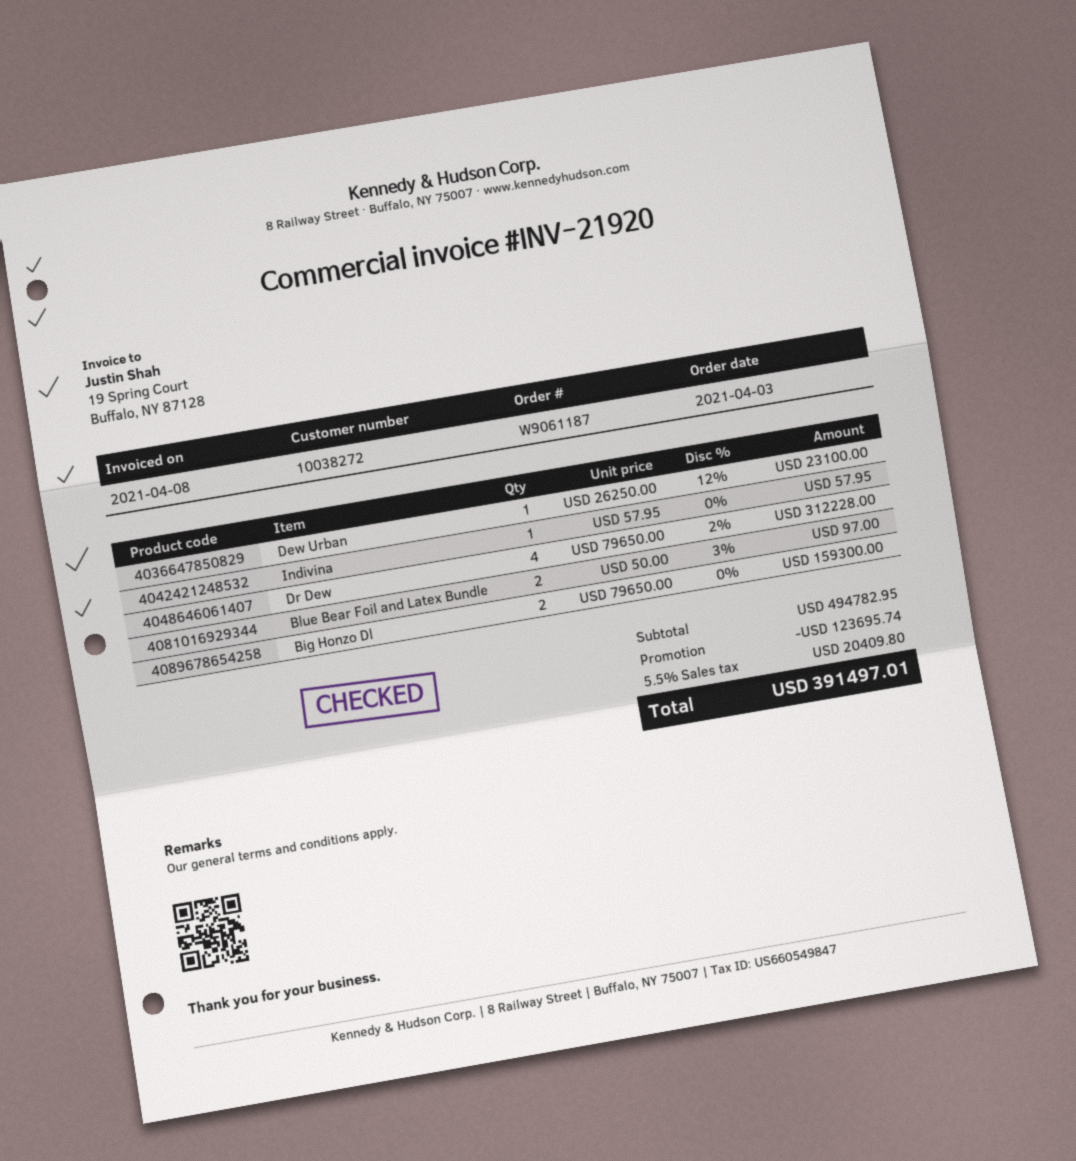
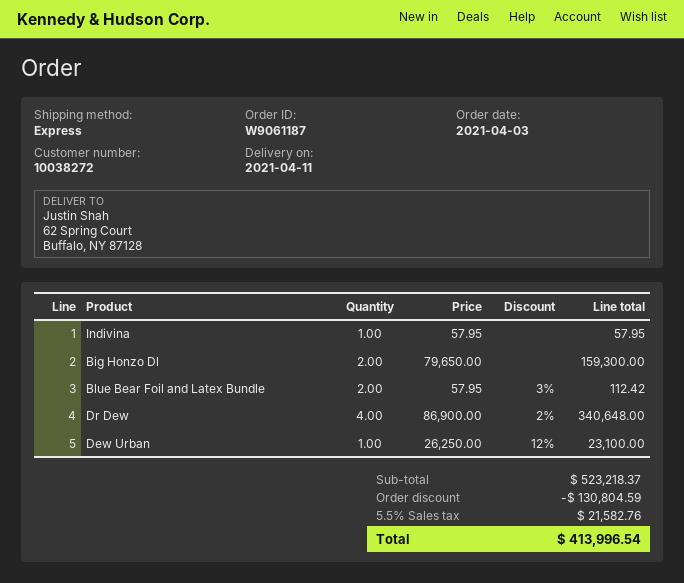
Dr Dew: 4 x 79650.00 - 2% = 312228.00 -> 4 x 86900.00 - 2% = 340648.00
Blue Bear Foil and Latex Bundle: 2 x 50.00 - 3% = 97.00 -> 2 x 57.95 - 3% = 112.42
subtotal: 494782.95 -> 523218.37
discount: 123695.74 -> 130804.59
tax: 5.5% = 20409.80 -> 5.5% = 21582.76
total: 391497.01 -> 413996.54

